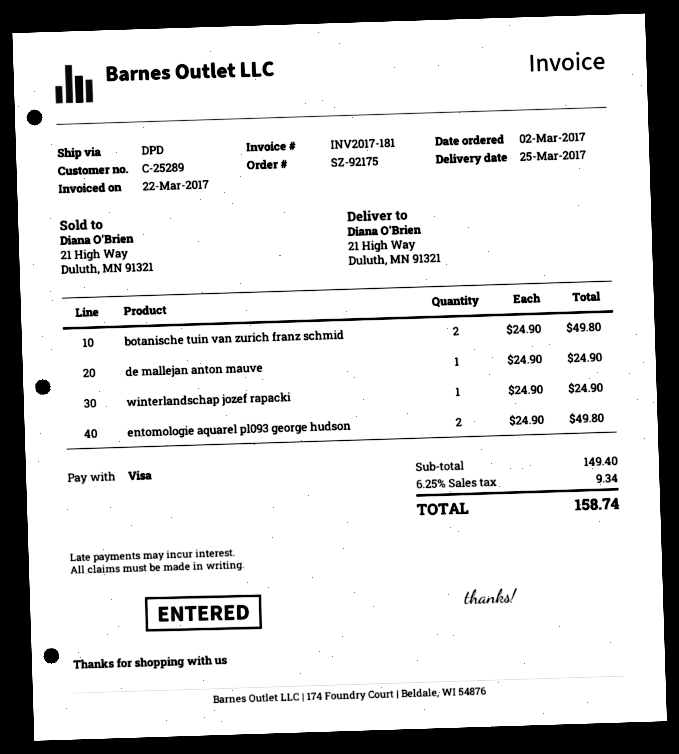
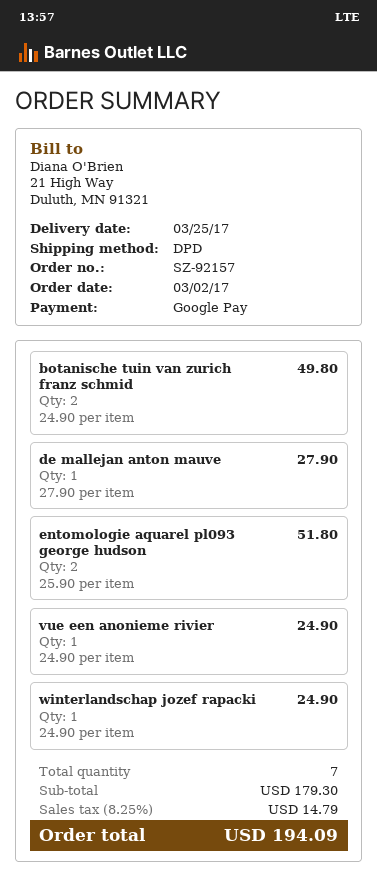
order number: SZ-92175 -> SZ-92157
payment method: Visa -> Google Pay
de mallejan anton mauve: 1 x 24.90 = 24.90 -> 1 x 27.90 = 27.90
entomologie aquarel pl093 george hudson: 2 x 24.90 = 49.80 -> 2 x 25.90 = 51.80
vue een anonieme rivier: none -> 1 x 24.90 = 24.90
subtotal: 149.40 -> 179.30
tax: 6.25% = 9.34 -> 8.25% = 14.79
total: 158.74 -> 194.09

